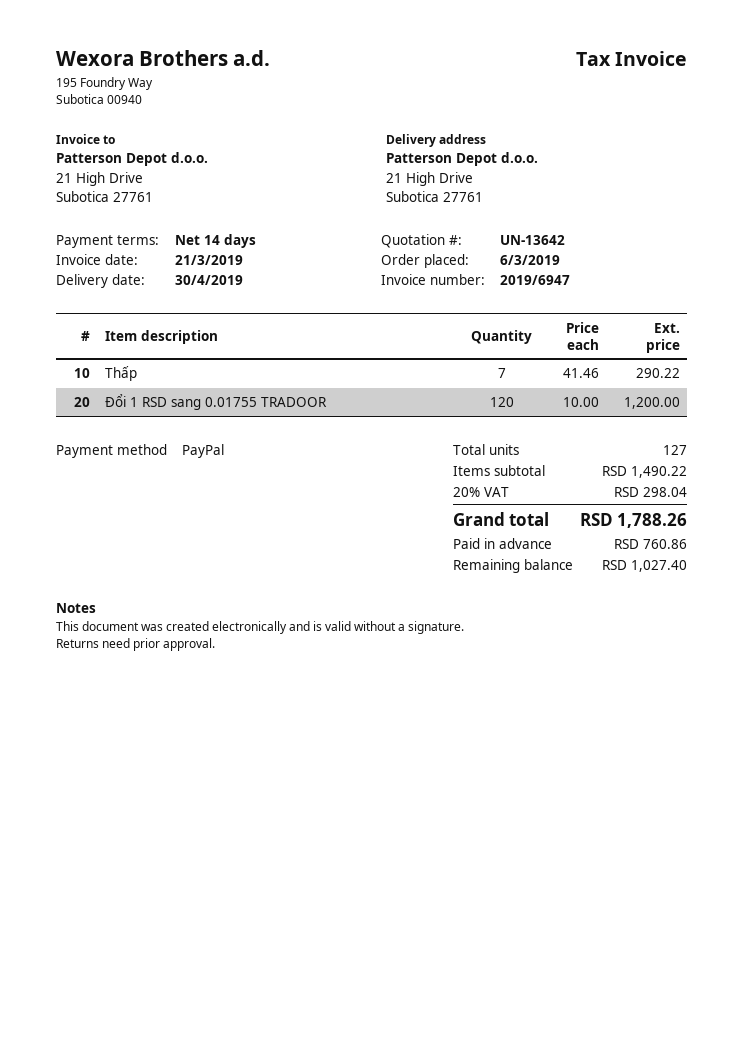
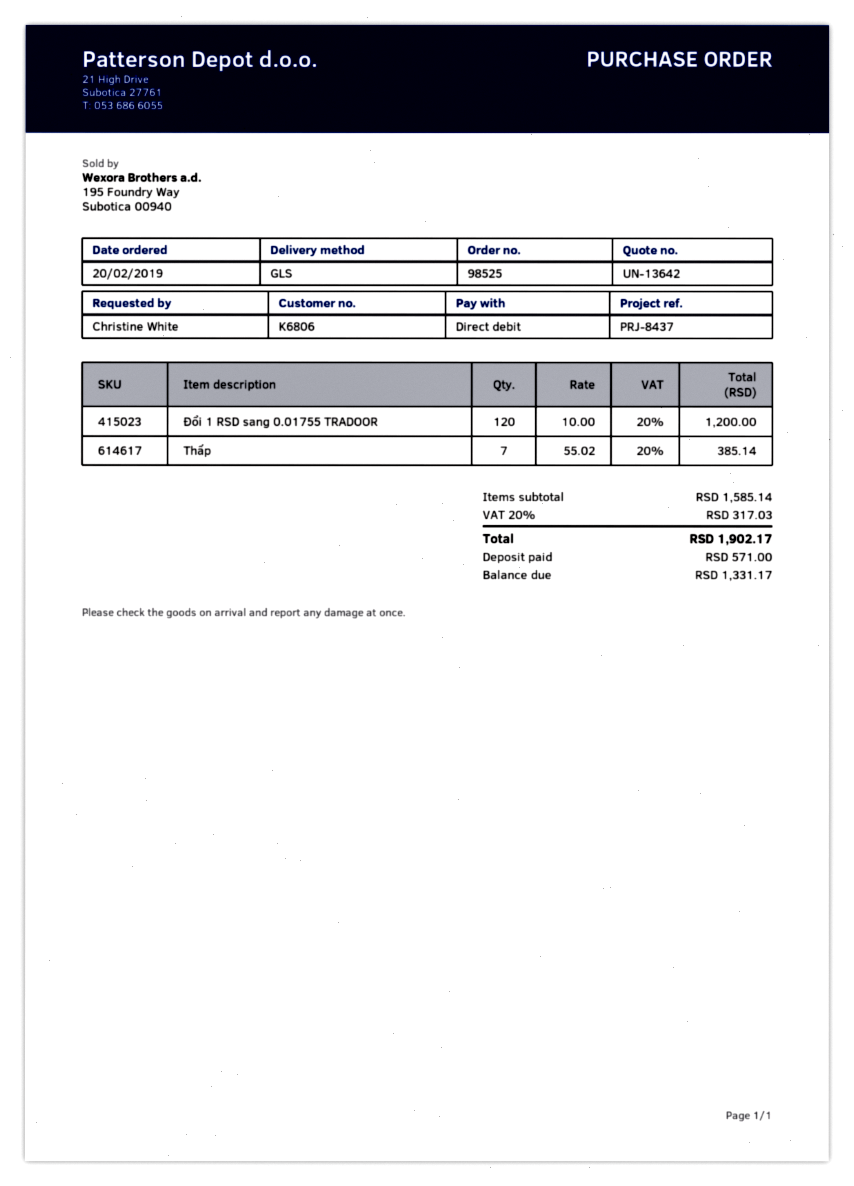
order date: 2019-03-06 -> 2019-02-20
payment method: PayPal -> direct debit
Thấp: 7 x 41.46 = 290.22 -> 7 x 55.02 = 385.14
subtotal: 1490.22 -> 1585.14
tax: 20% = 298.04 -> 20% = 317.03
total: 1788.26 -> 1902.17
deposit: 760.86 -> 571.00
balance: 1027.40 -> 1331.17

